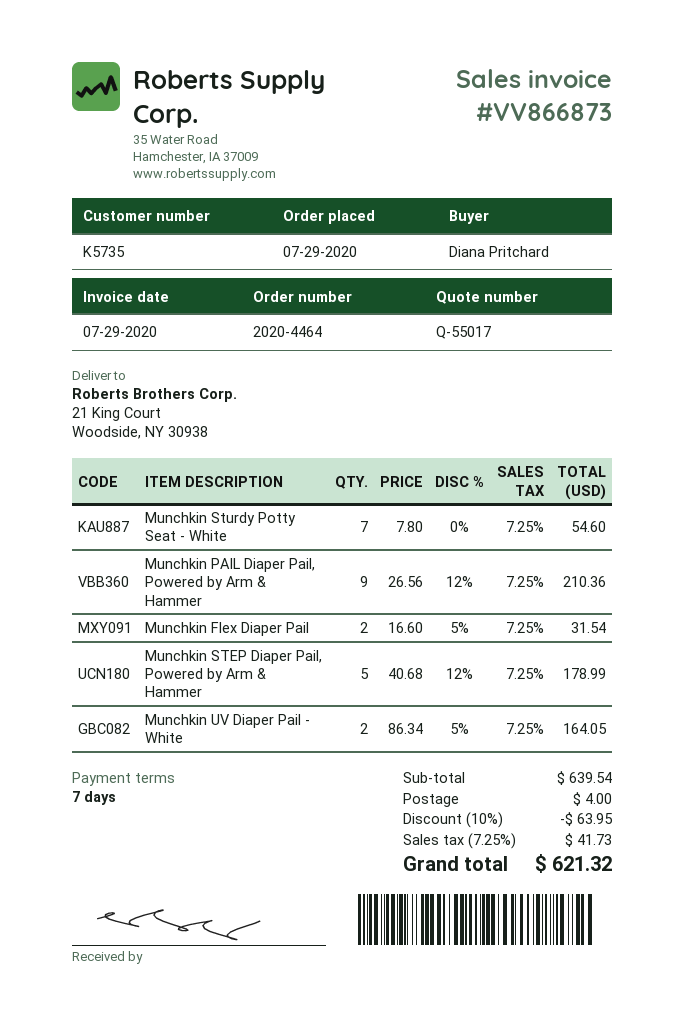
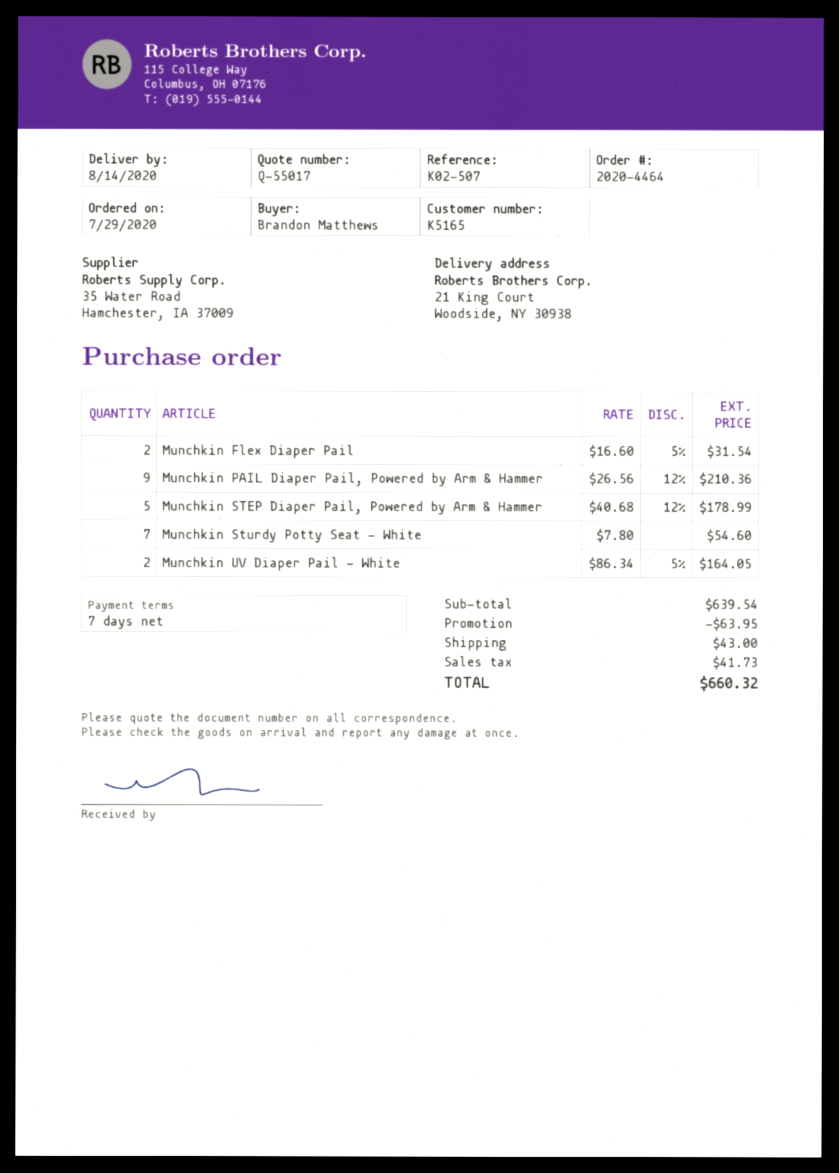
customer number: K5735 -> K5165
ordered by: Diana Pritchard -> Brandon Matthews
shipping: 4.00 -> 43.00
total: 621.32 -> 660.32

